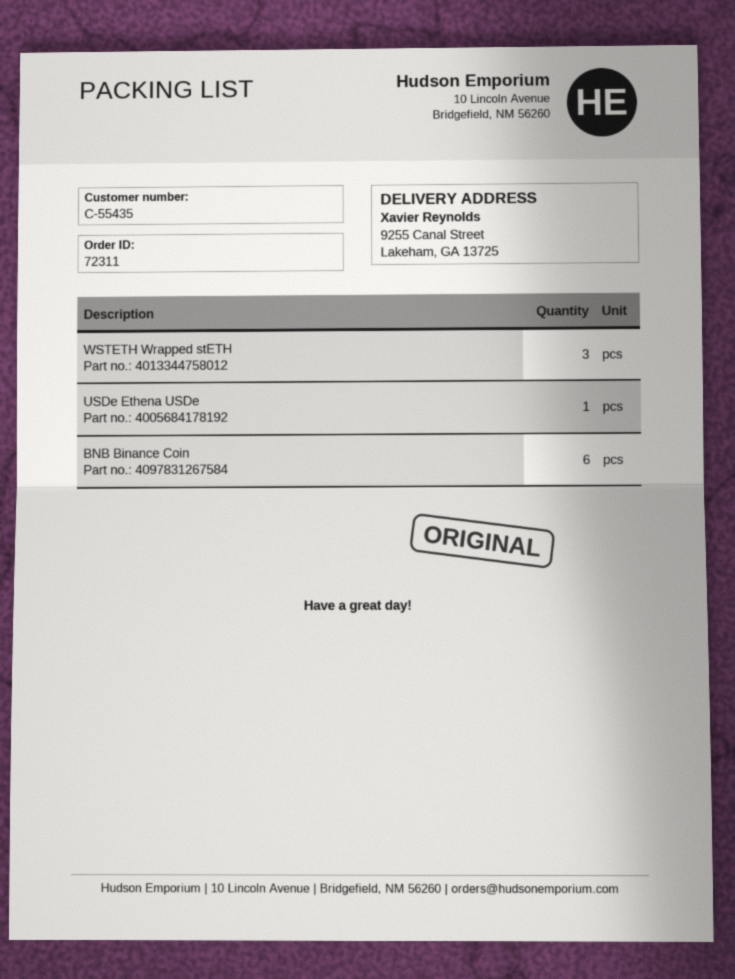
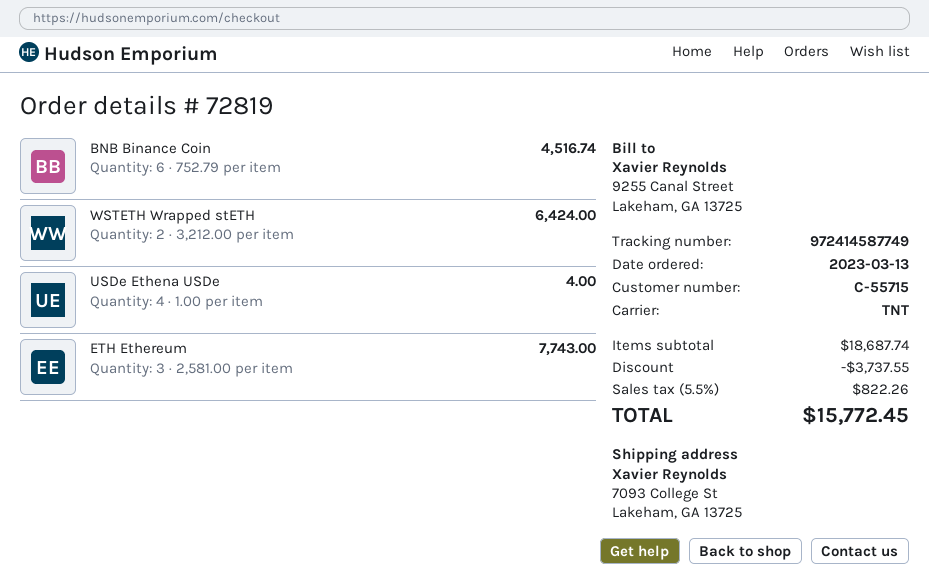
order number: 72311 -> 72819
customer number: C-55435 -> C-55715
ship to: 9255 Canal Street, Lakeham, GA 13725 -> 7093 College St, Lakeham, GA 13725
WSTETH Wrapped stETH: 3 -> 2
USDe Ethena USDe: 1 -> 4
ETH Ethereum: none -> 3

